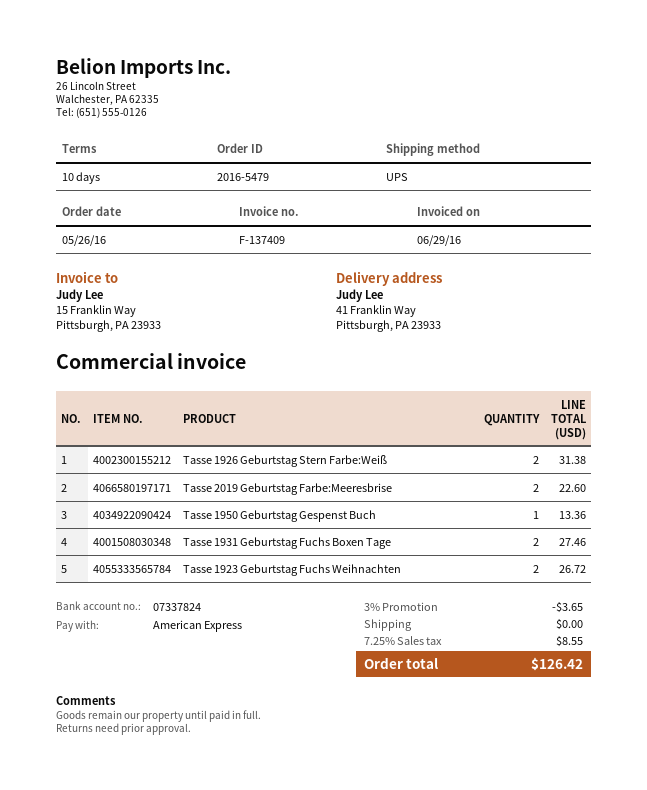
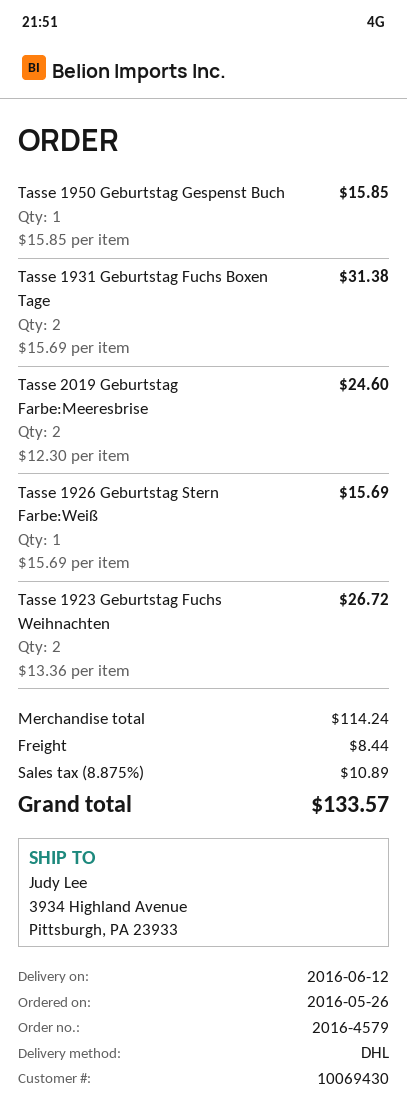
order number: 2016-5479 -> 2016-4579
shipping method: UPS -> DHL
ship to: 41 Franklin Way, Pittsburgh, PA 23933 -> 3934 Highland Avenue, Pittsburgh, PA 23933
Tasse 1926 Geburtstag Stern Farbe:Weiß: 2 for 31.38 -> 1 for 15.69
Tasse 2019 Geburtstag Farbe:Meeresbrise: 2 for 22.60 -> 2 for 24.60
Tasse 1950 Geburtstag Gespenst Buch: 1 for 13.36 -> 1 for 15.85
Tasse 1931 Geburtstag Fuchs Boxen Tage: 2 for 27.46 -> 2 for 31.38
discount: 3% = 3.65 -> none
shipping: 0.00 -> 8.44
tax: 7.25% = 8.55 -> 8.875% = 10.89
total: 126.42 -> 133.57

